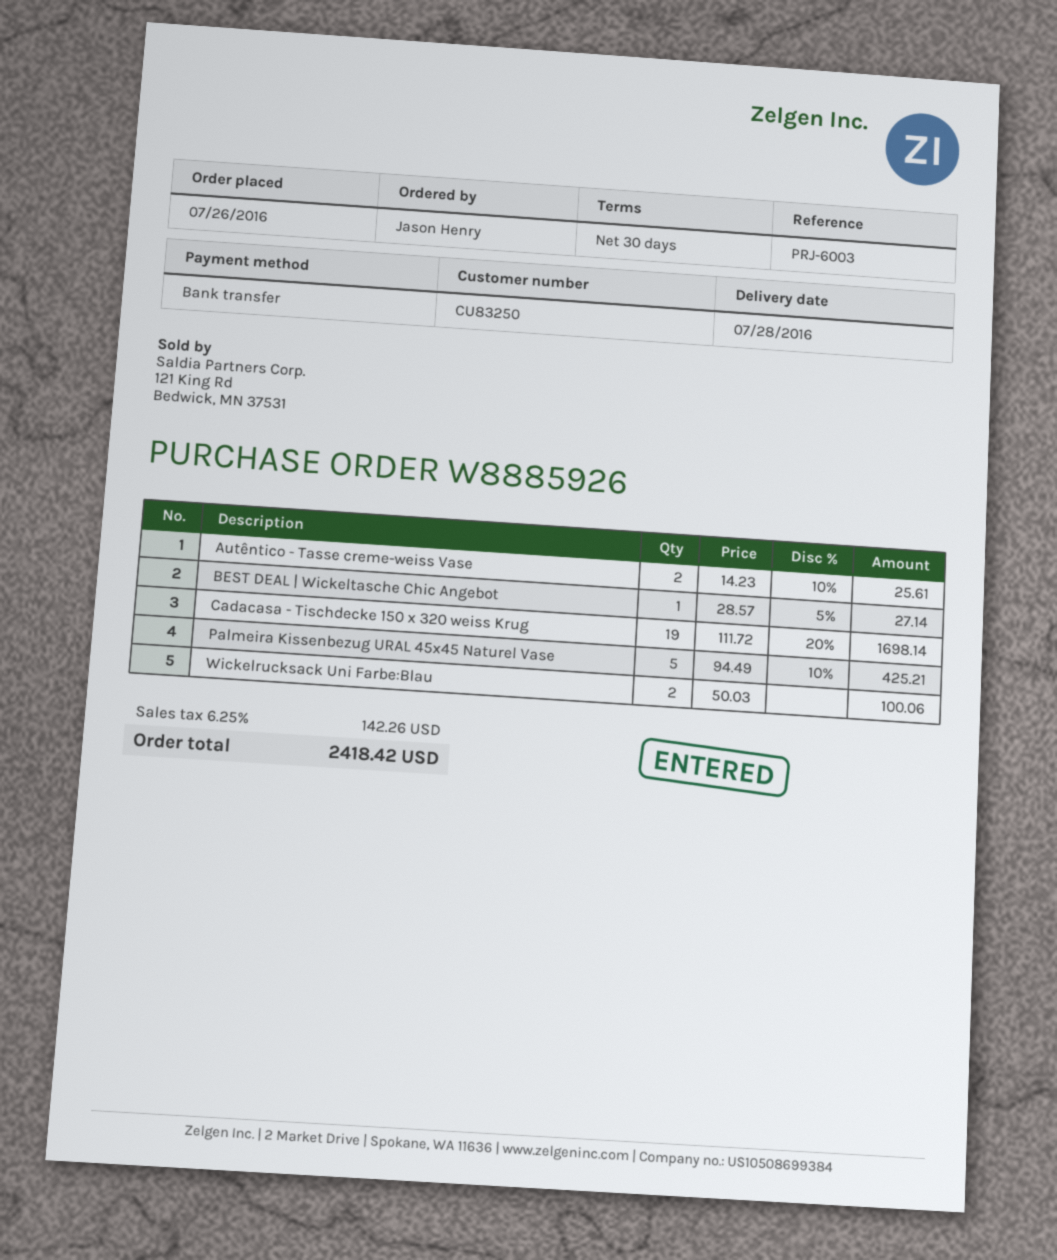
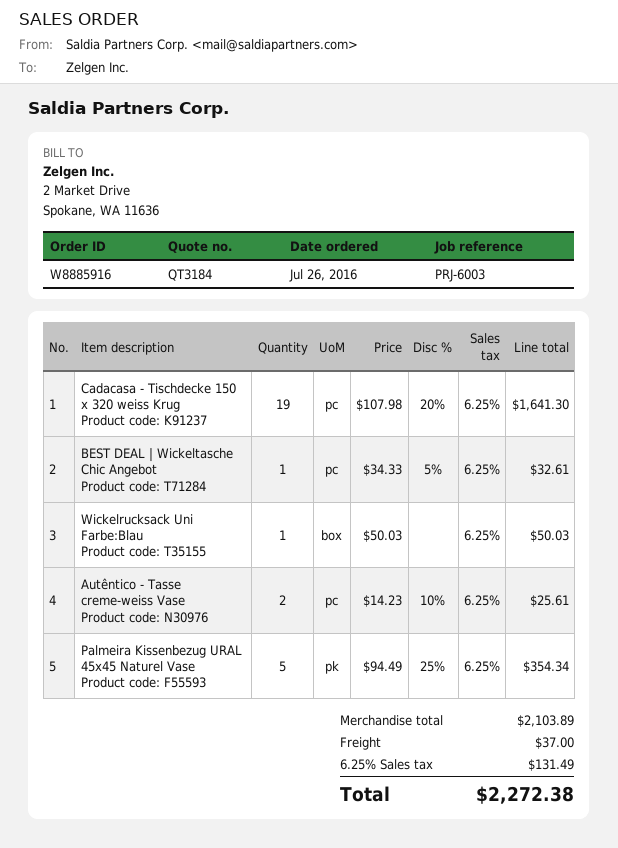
order number: W8885926 -> W8885916
BEST DEAL | Wickeltasche Chic Angebot: 1 x 28.57 - 5% = 27.14 -> 1 x 34.33 - 5% = 32.61
Cadacasa - Tischdecke 150 x 320 weiss Krug: 19 x 111.72 - 20% = 1698.14 -> 19 x 107.98 - 20% = 1641.30
Palmeira Kissenbezug URAL 45x45 Naturel Vase: 5 x 94.49 - 10% = 425.21 -> 5 x 94.49 - 25% = 354.34
Wickelrucksack Uni Farbe:Blau: 2 x 50.03 = 100.06 -> 1 x 50.03 = 50.03
shipping: none -> 37.00
tax: 6.25% = 142.26 -> 6.25% = 131.49
total: 2418.42 -> 2272.38

